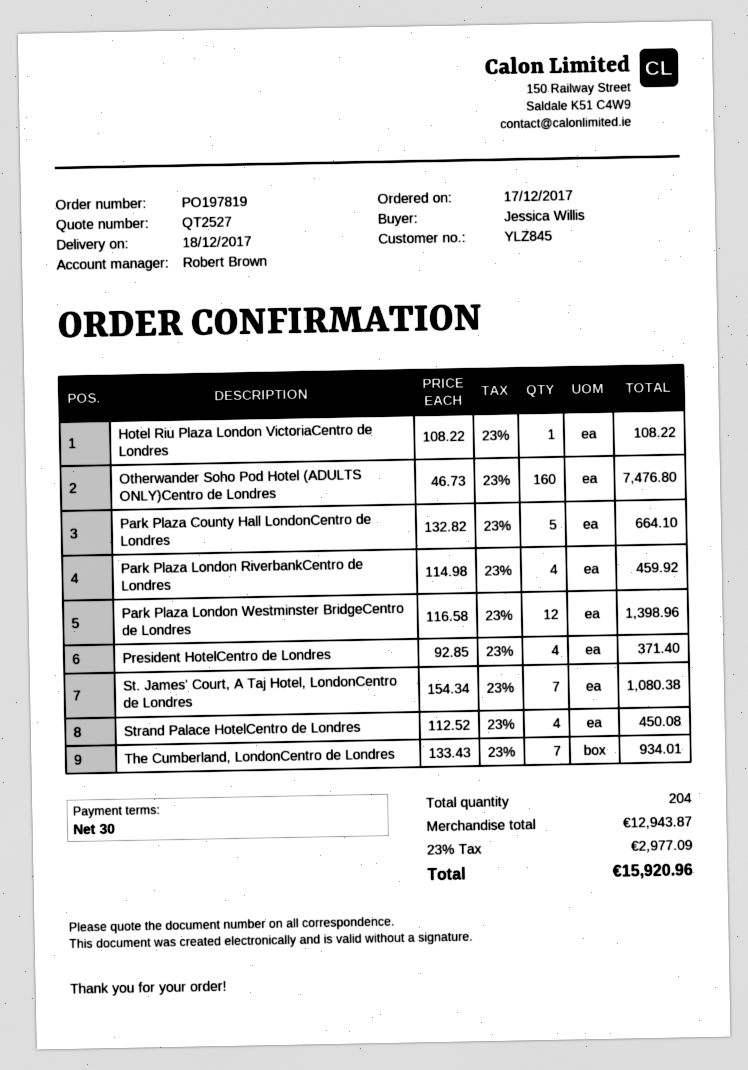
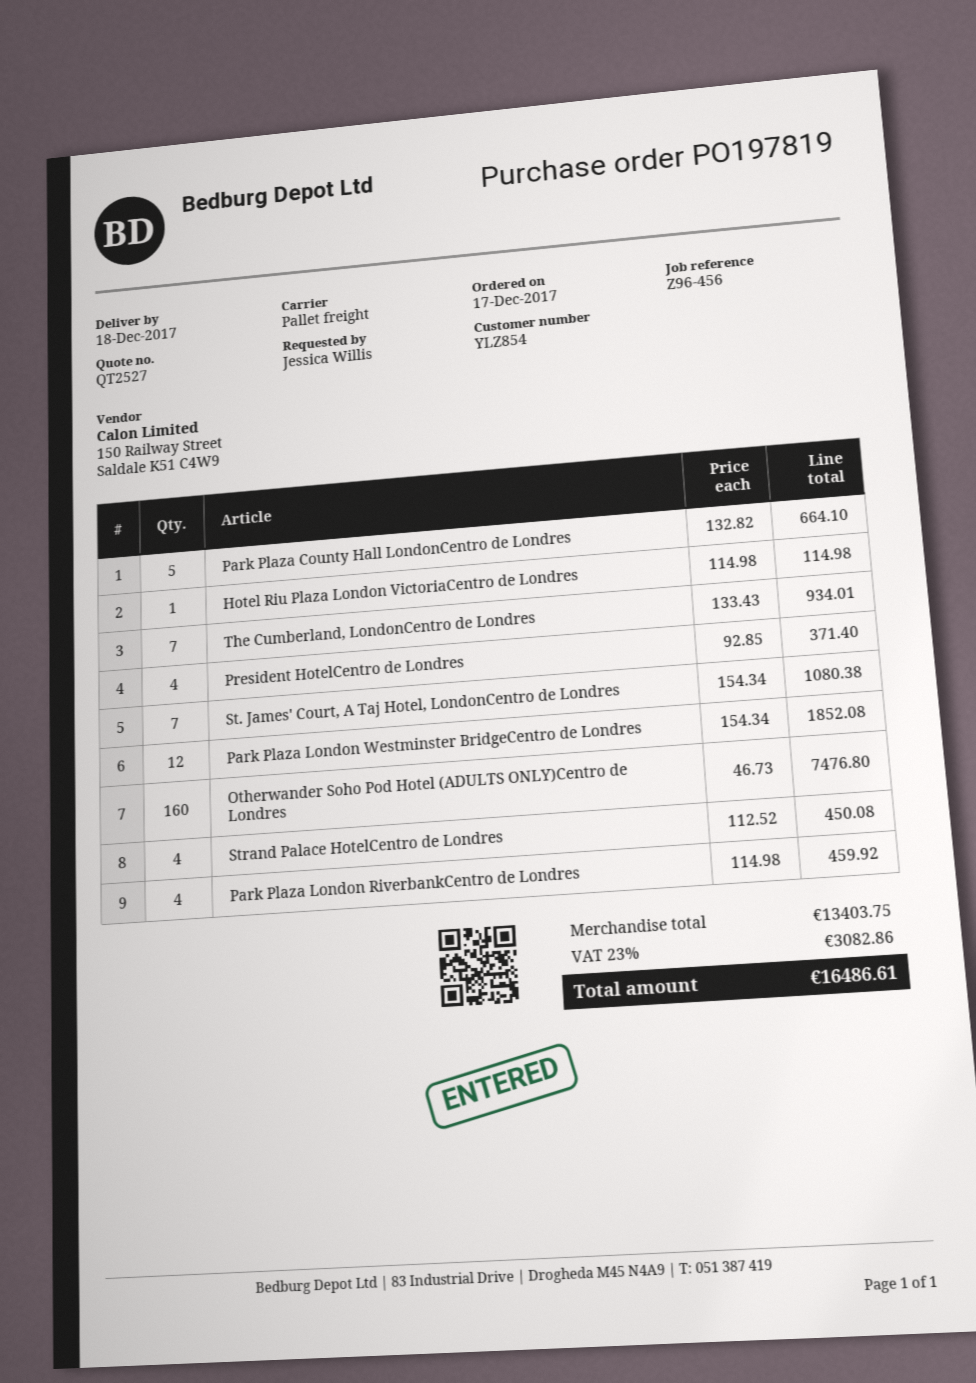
customer number: YLZ845 -> YLZ854
Hotel Riu Plaza London VictoriaCentro de Londres: 1 x 108.22 = 108.22 -> 1 x 114.98 = 114.98
Park Plaza London Westminster BridgeCentro de Londres: 12 x 116.58 = 1398.96 -> 12 x 154.34 = 1852.08
subtotal: 12943.87 -> 13403.75
tax: 23% = 2977.09 -> 23% = 3082.86
total: 15920.96 -> 16486.61

